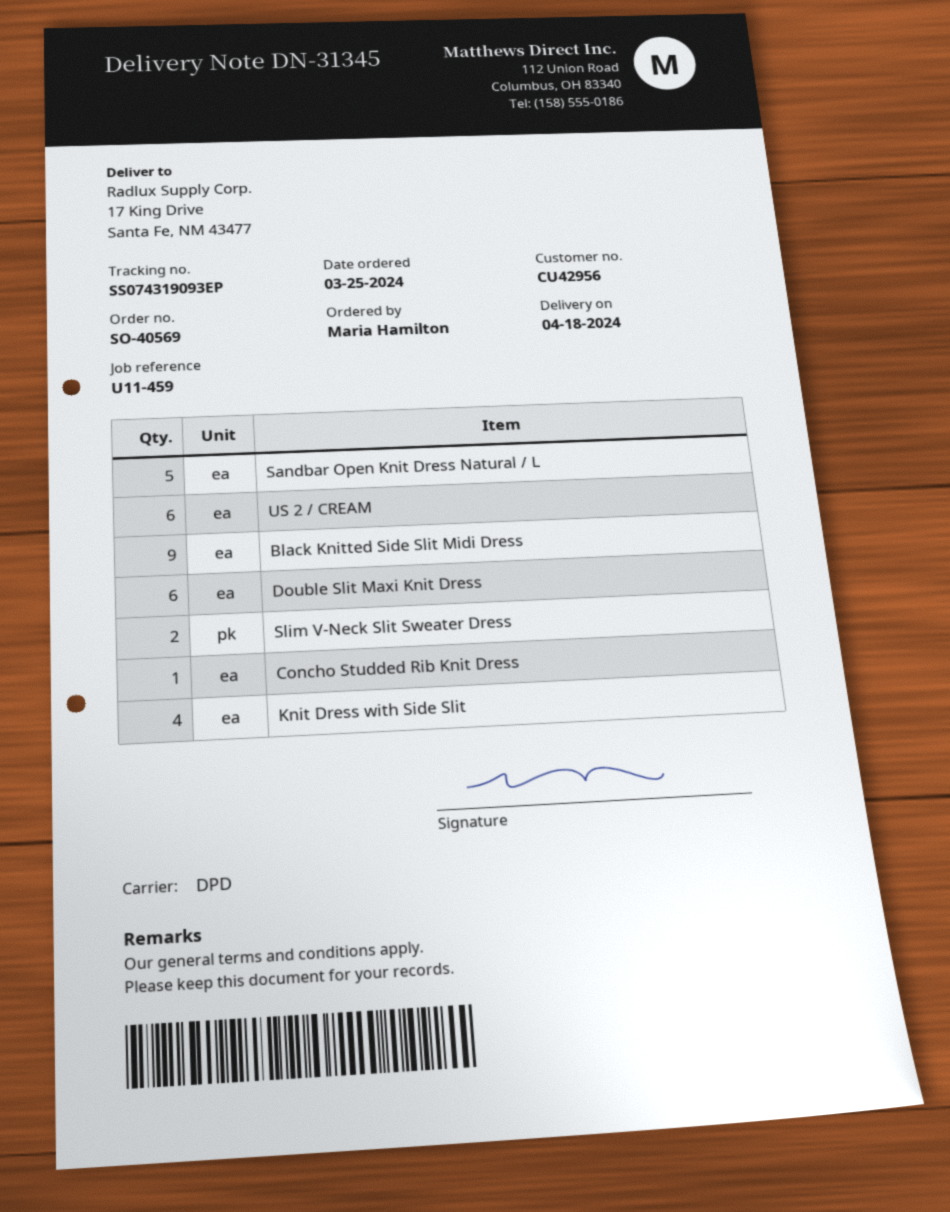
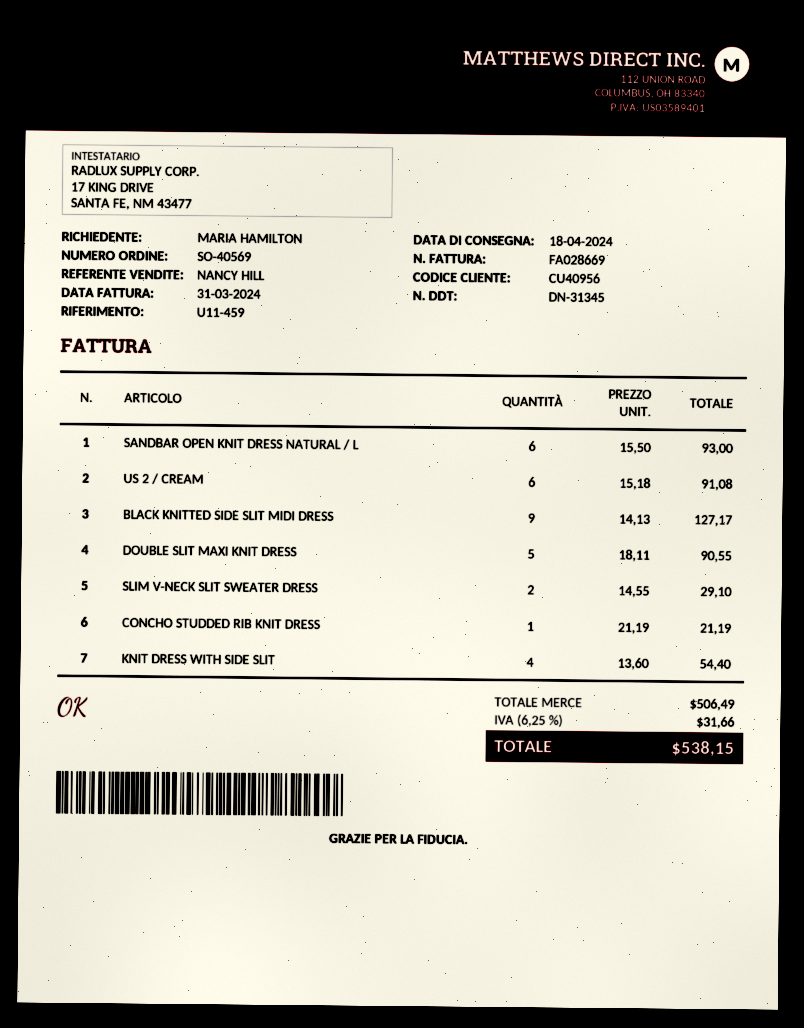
customer number: CU42956 -> CU40956
Sandbar Open Knit Dress Natural / L: 5 -> 6
Double Slit Maxi Knit Dress: 6 -> 5

